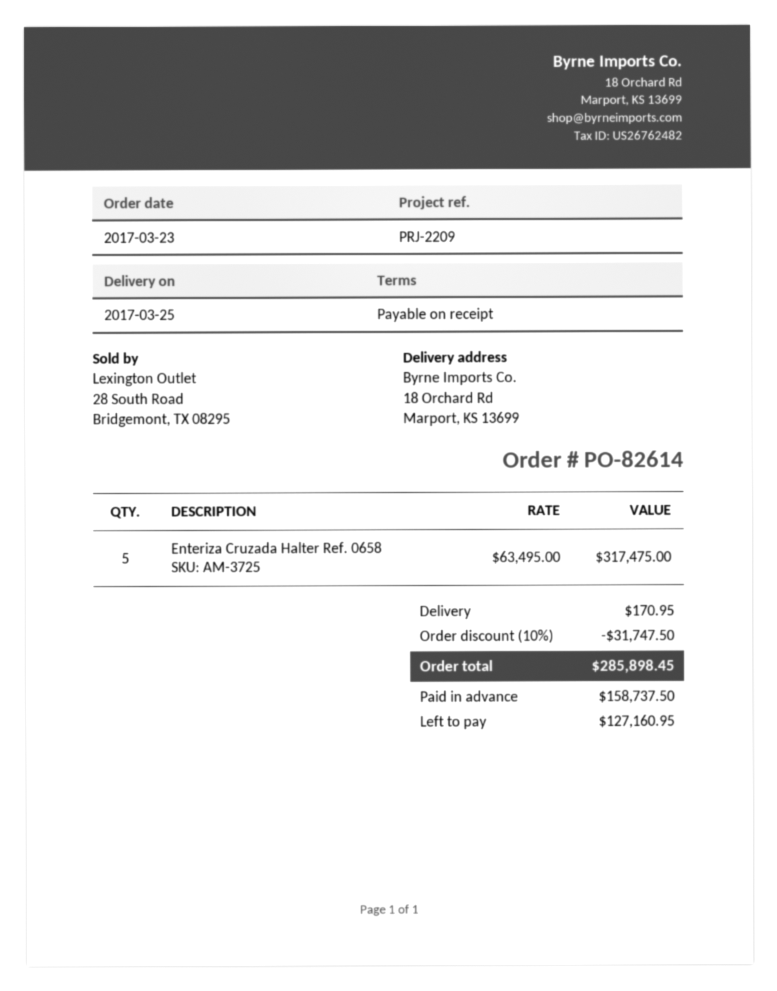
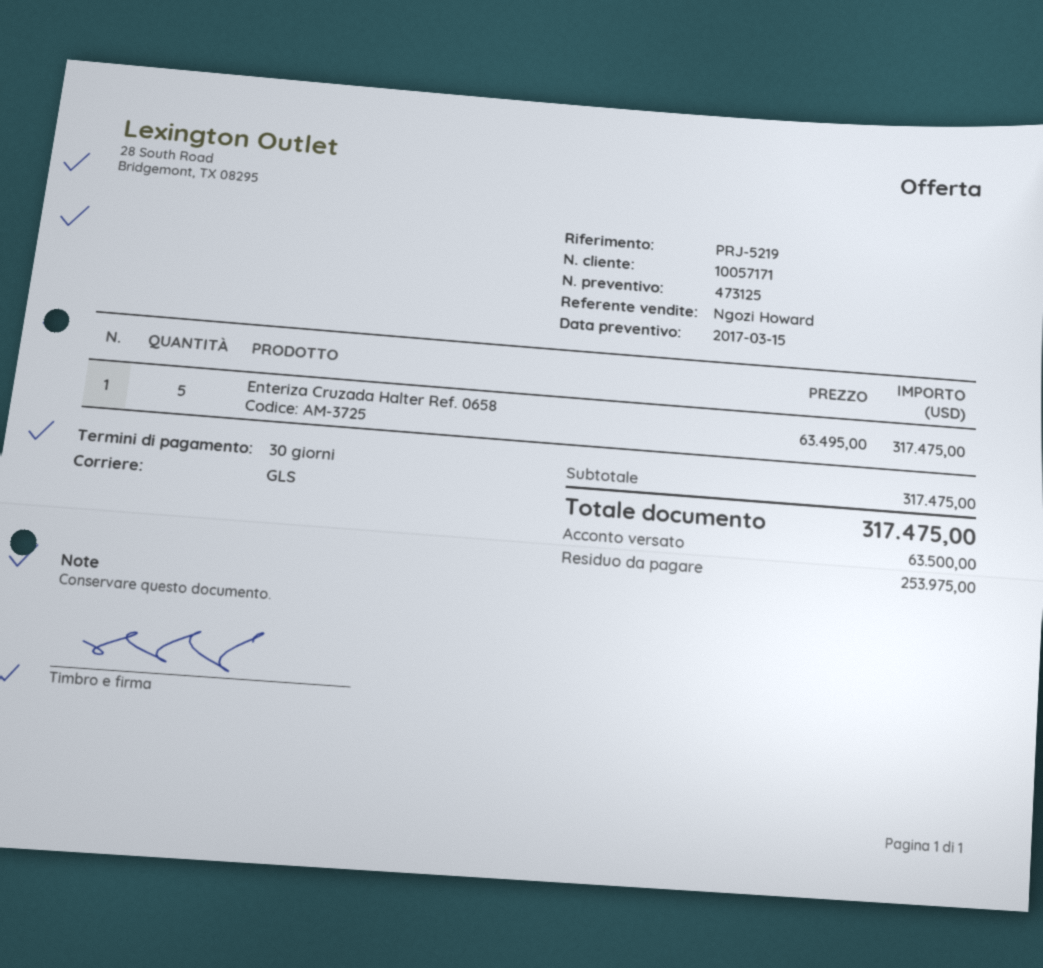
payment terms: on receipt -> 30 days
reference: PRJ-2209 -> PRJ-5219
discount: 10% = 31747.50 -> none
shipping: 170.95 -> none
total: 285898.45 -> 317475.00
deposit: 158737.50 -> 63500.00
balance: 127160.95 -> 253975.00

